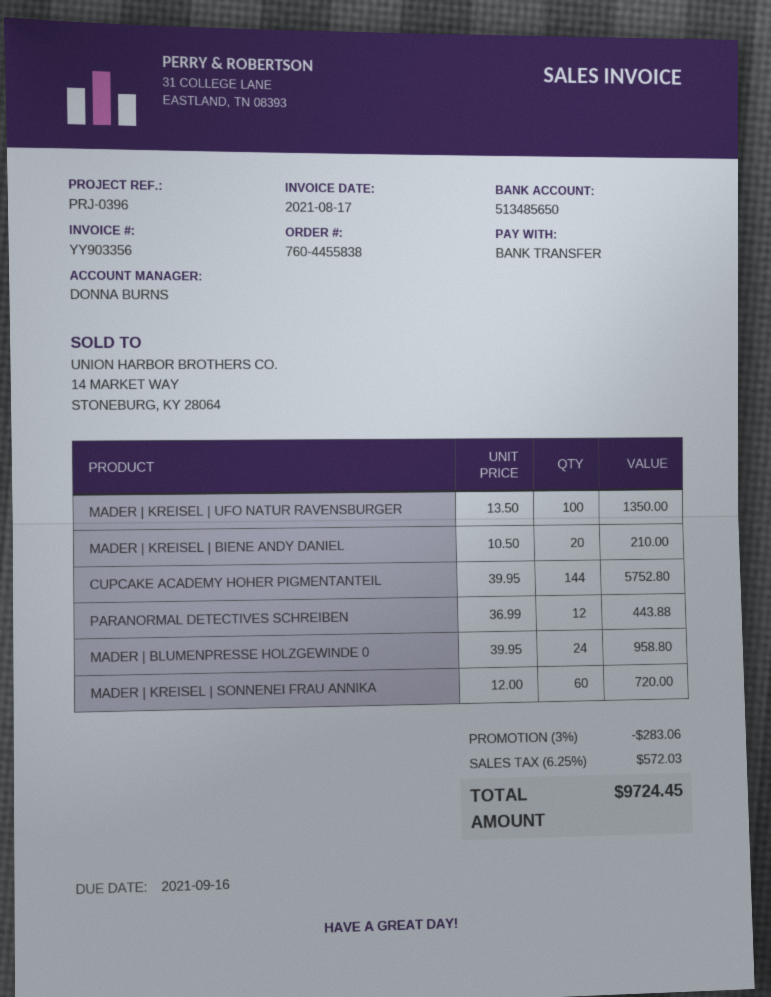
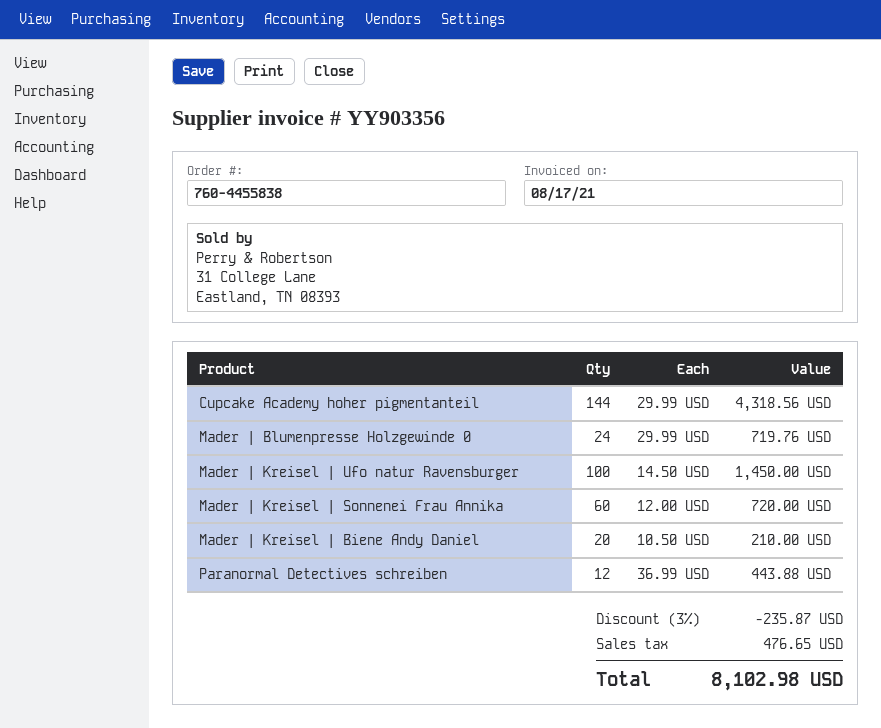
MADER | KREISEL | UFO NATUR RAVENSBURGER: 100 x 13.50 = 1350.00 -> 100 x 14.50 = 1450.00
CUPCAKE ACADEMY HOHER PIGMENTANTEIL: 144 x 39.95 = 5752.80 -> 144 x 29.99 = 4318.56
MADER | BLUMENPRESSE HOLZGEWINDE 0: 24 x 39.95 = 958.80 -> 24 x 29.99 = 719.76
discount: 3% = 283.06 -> 3% = 235.87
tax: 572.03 -> 476.65
total: 9724.45 -> 8102.98

